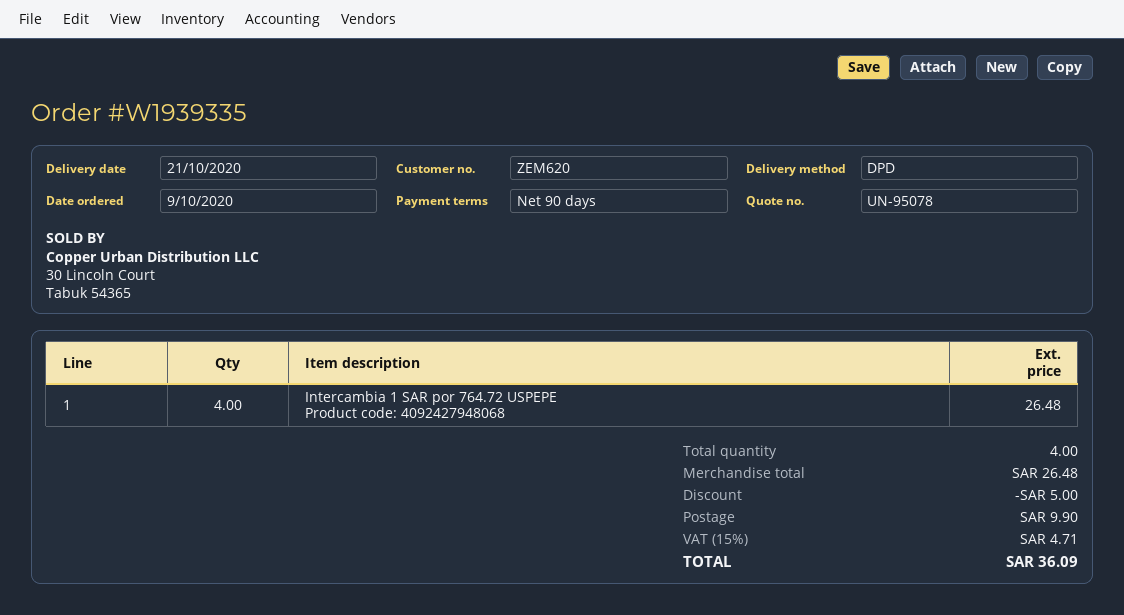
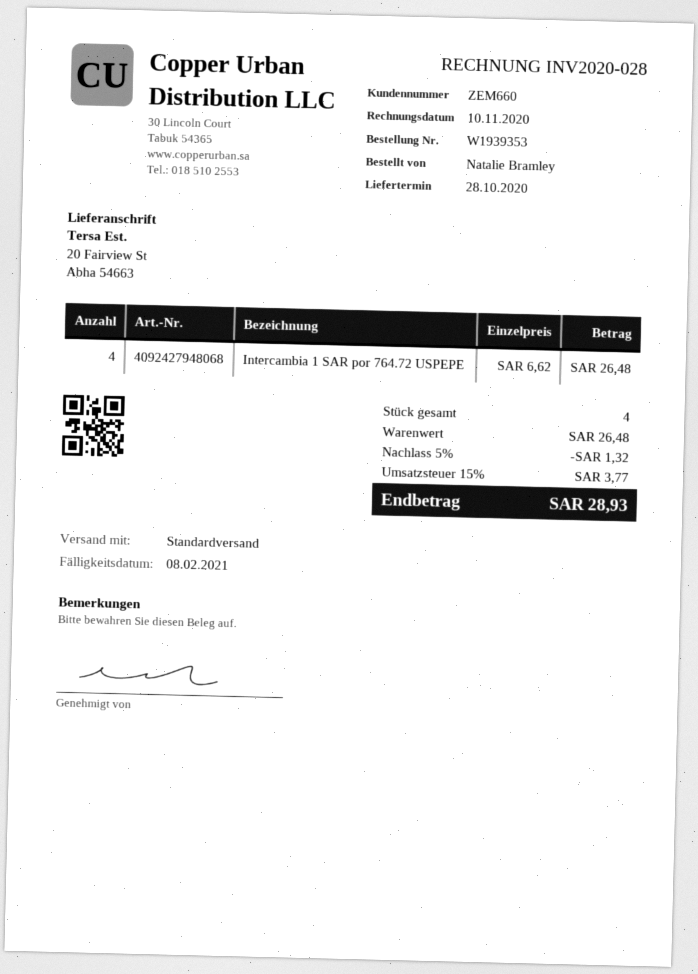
order number: W1939335 -> W1939353
delivery date: 2020-10-21 -> 2020-10-28
customer number: ZEM620 -> ZEM660
shipping method: DPD -> standard
discount: 5.00 -> 1.32
shipping: 9.90 -> none
tax: 15% = 4.71 -> 15% = 3.77
total: 36.09 -> 28.93

